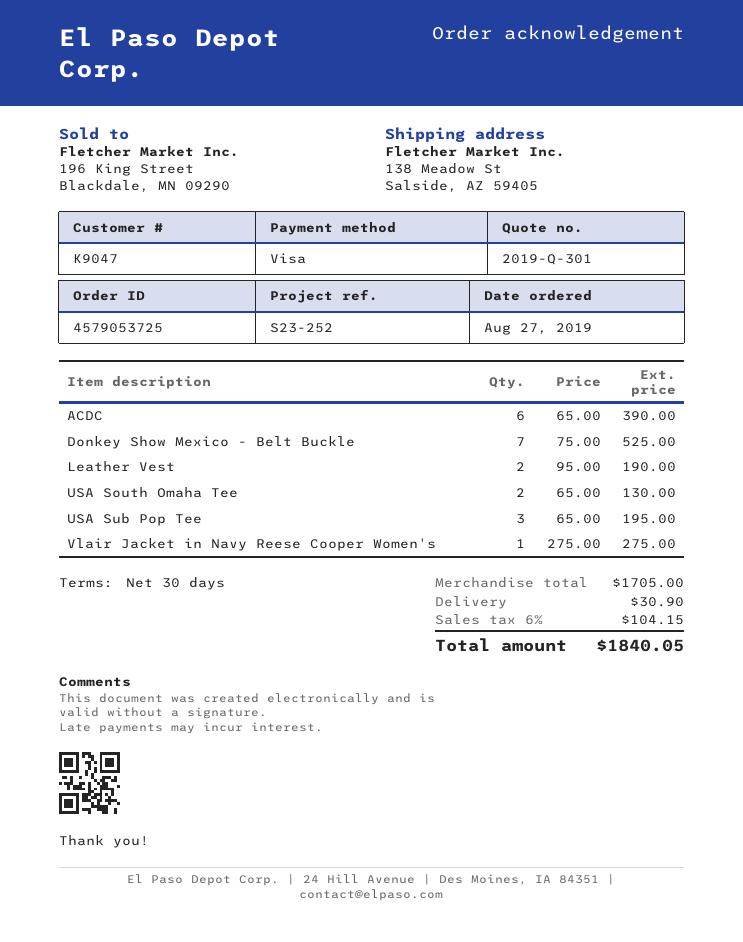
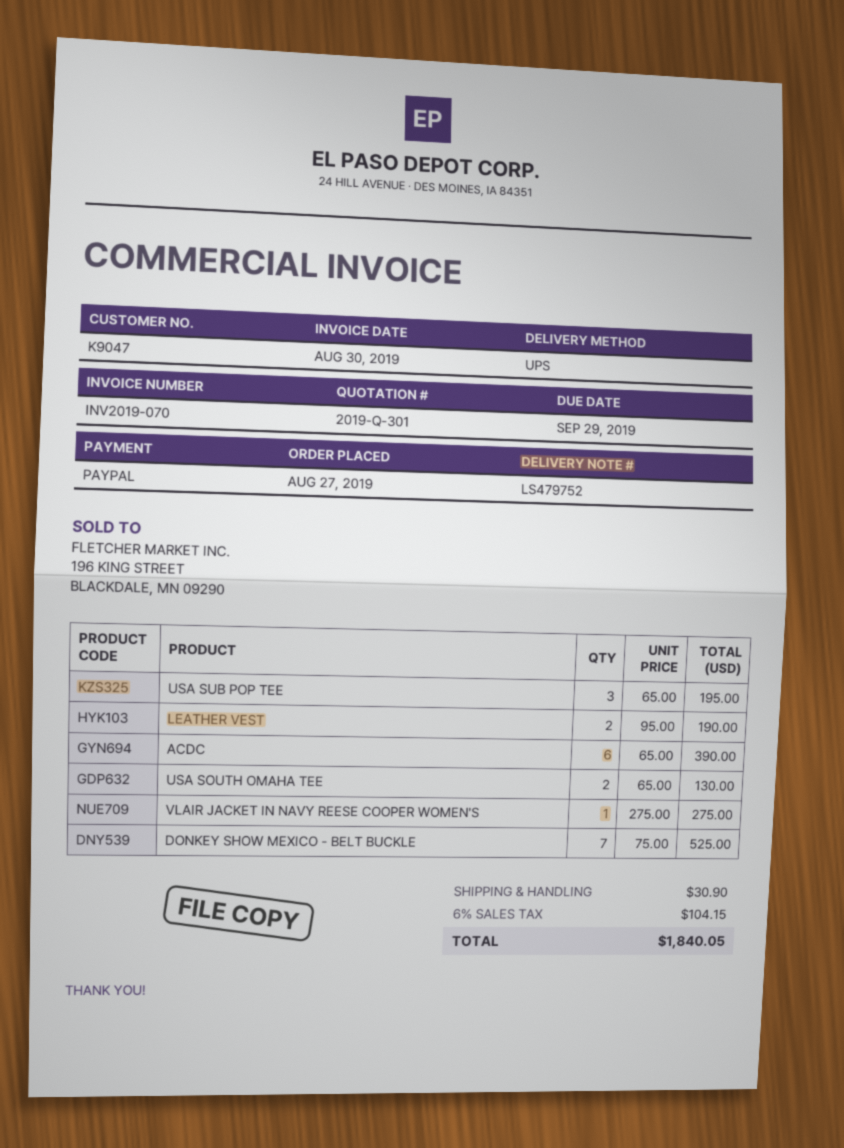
payment method: Visa -> PayPal

